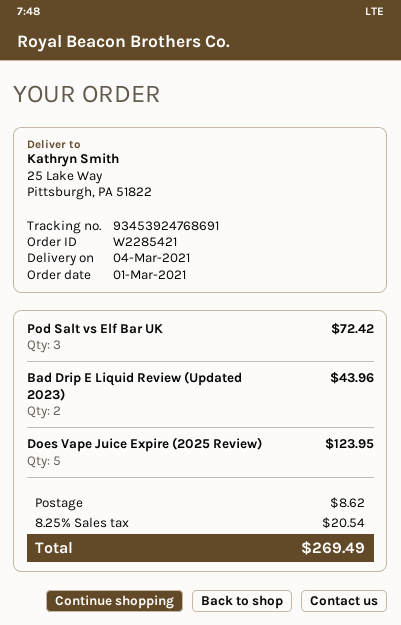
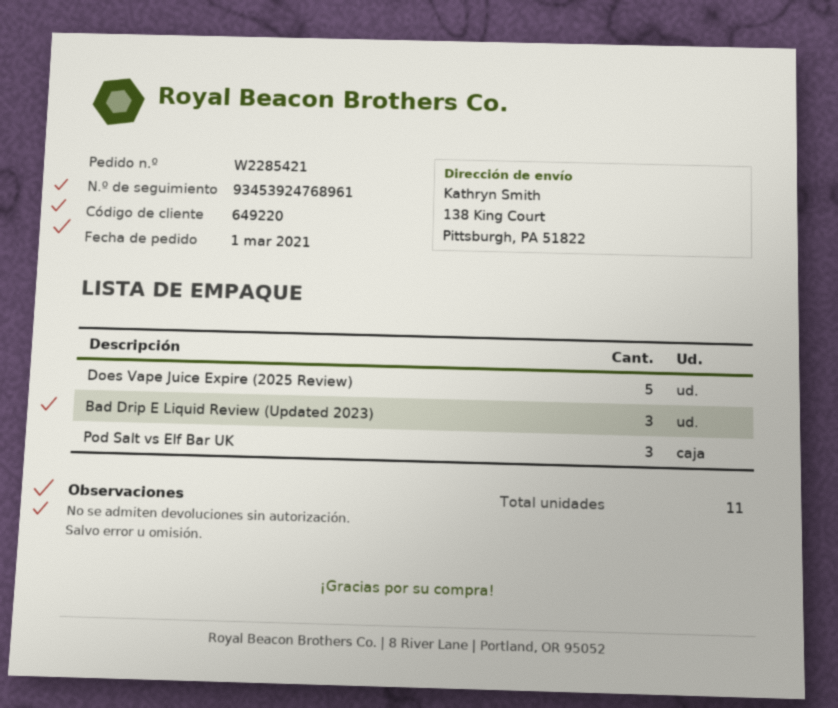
tracking number: 93453924768691 -> 93453924768961
ship to: 25 Lake Way, Pittsburgh, PA 51822 -> 138 King Court, Pittsburgh, PA 51822
Bad Drip E Liquid Review (Updated 2023): 2 -> 3

